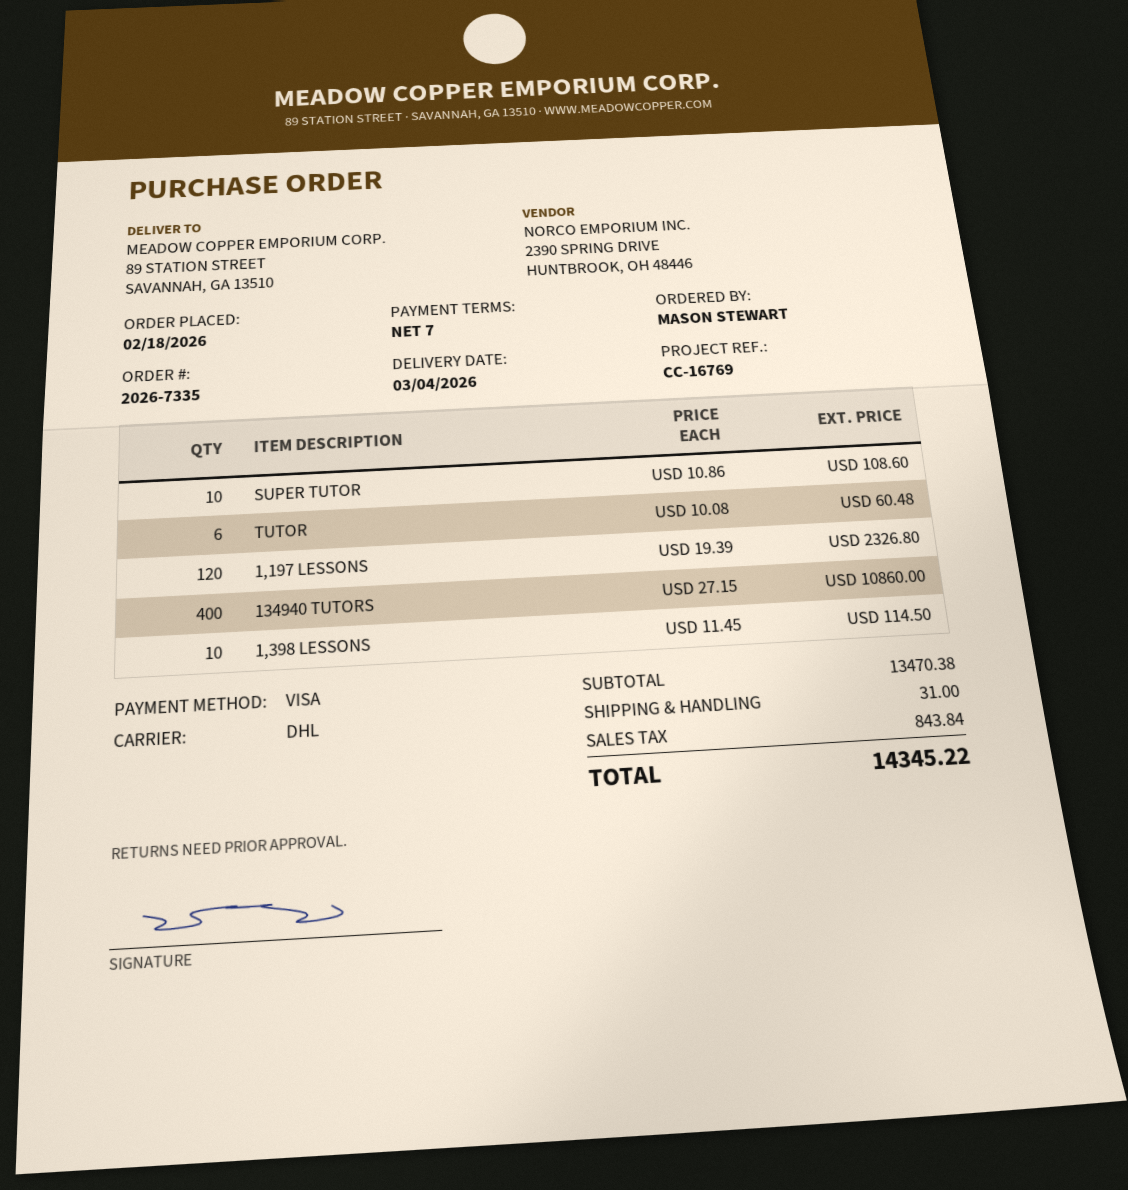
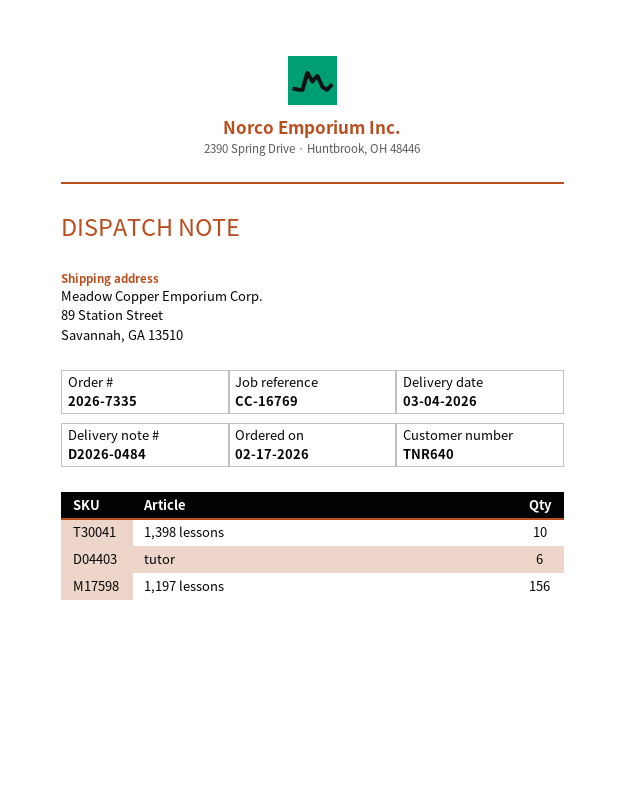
order date: 2026-02-18 -> 2026-02-17
SUPER TUTOR: 10 -> none
1,197 LESSONS: 120 -> 156
134940 TUTORS: 400 -> none

